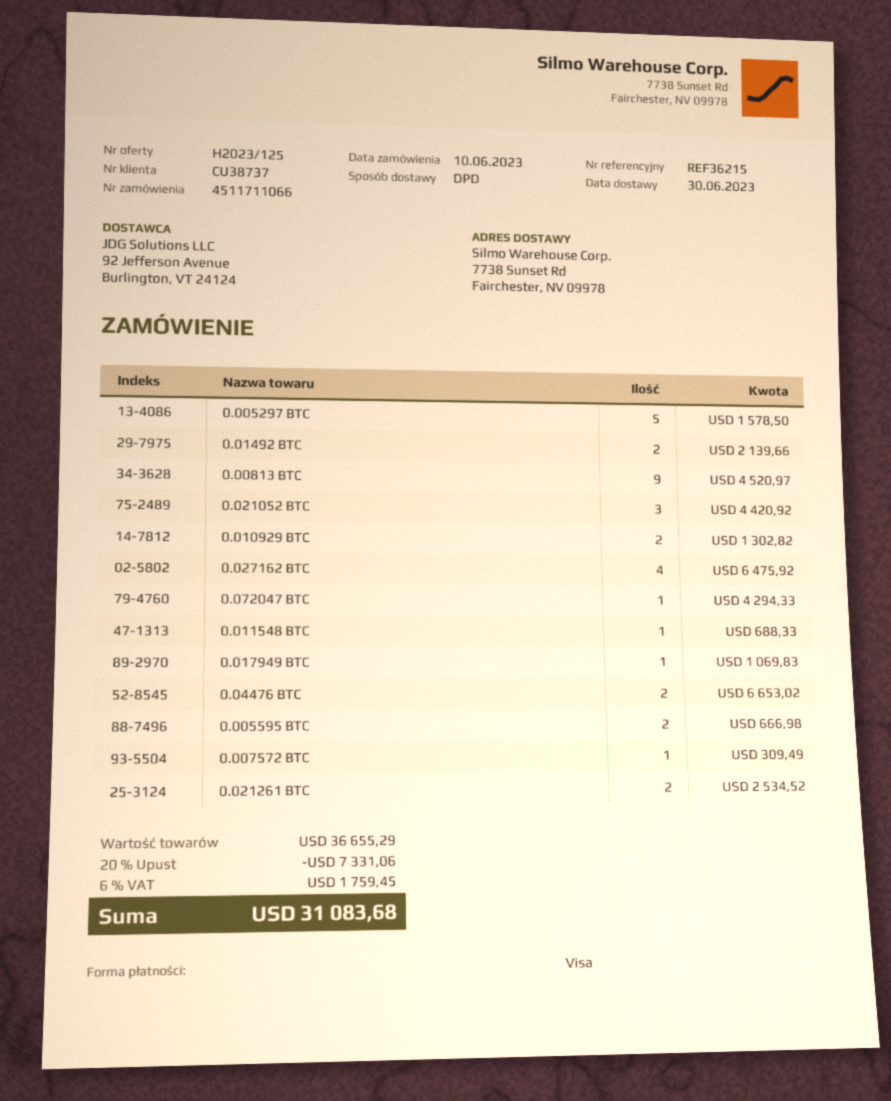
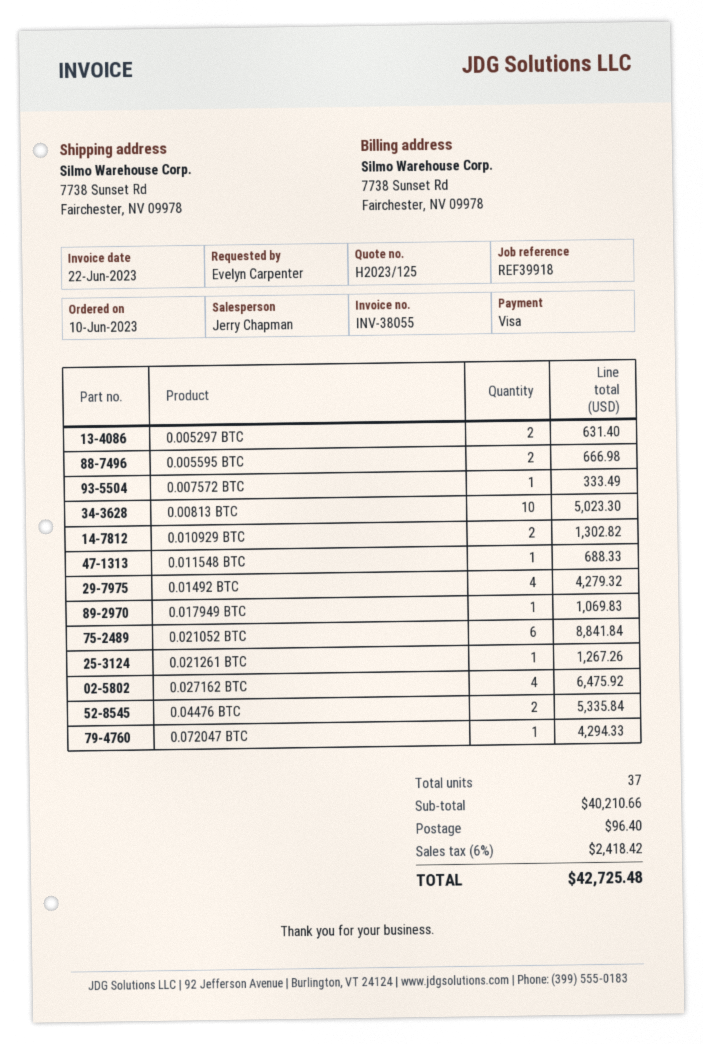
reference: REF36215 -> REF39918
0.005297 BTC: 5 for 1578.50 -> 2 for 631.40
0.01492 BTC: 2 for 2139.66 -> 4 for 4279.32
0.00813 BTC: 9 for 4520.97 -> 10 for 5023.30
0.021052 BTC: 3 for 4420.92 -> 6 for 8841.84
0.04476 BTC: 2 for 6653.02 -> 2 for 5335.84
0.007572 BTC: 1 for 309.49 -> 1 for 333.49
0.021261 BTC: 2 for 2534.52 -> 1 for 1267.26
subtotal: 36655.29 -> 40210.66
discount: 20% = 7331.06 -> none
shipping: none -> 96.40
tax: 6% = 1759.45 -> 6% = 2418.42
total: 31083.68 -> 42725.48

